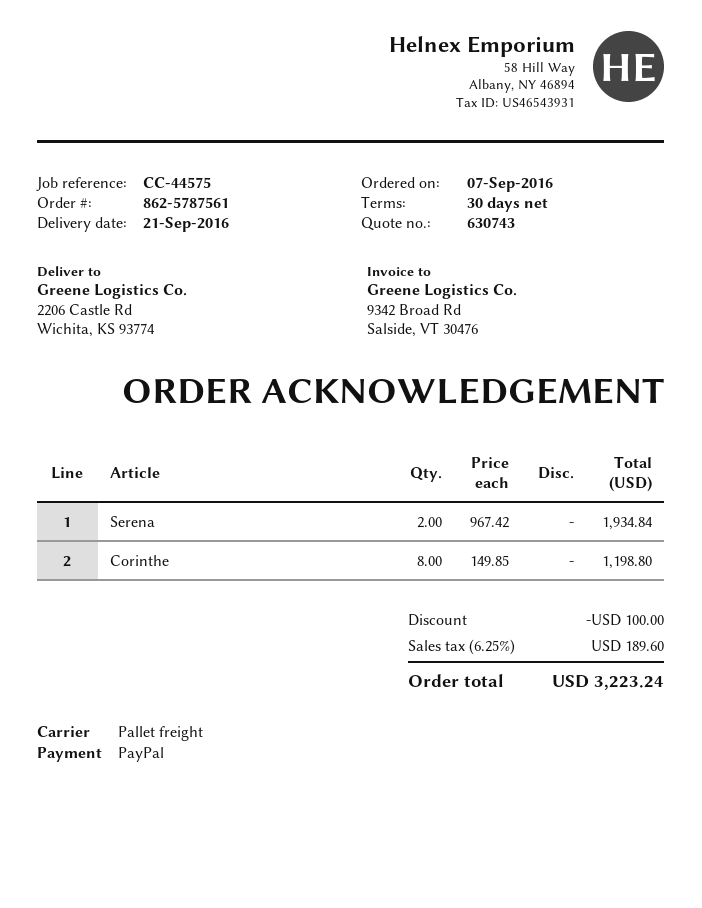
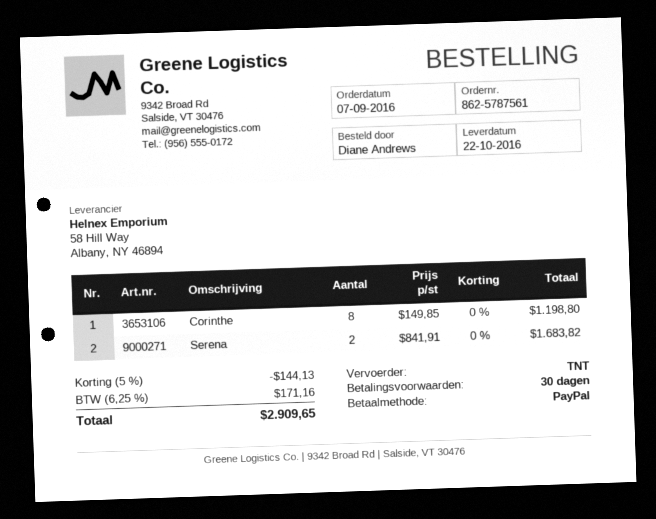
delivery date: 2016-09-21 -> 2016-10-22
shipping method: pallet freight -> TNT
Serena: 2 x 967.42 = 1934.84 -> 2 x 841.91 = 1683.82
discount: 100.00 -> 144.13
tax: 6.25% = 189.60 -> 6.25% = 171.16
total: 3223.24 -> 2909.65

